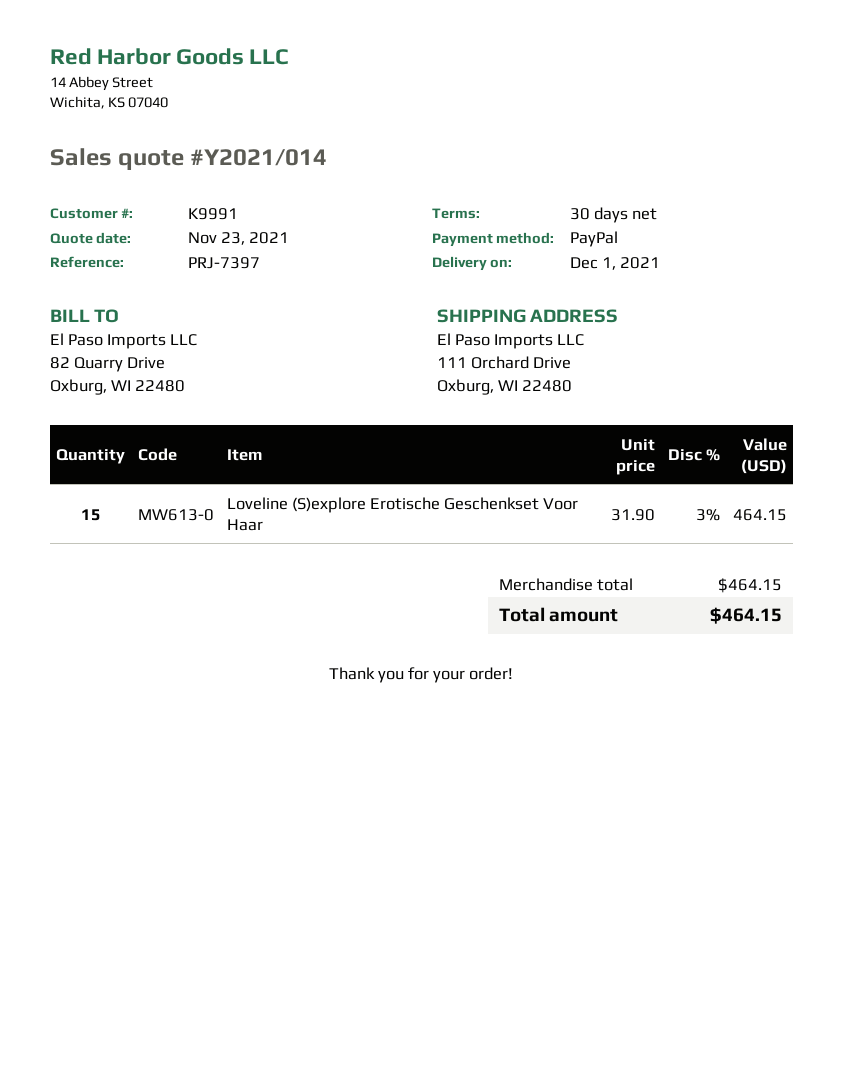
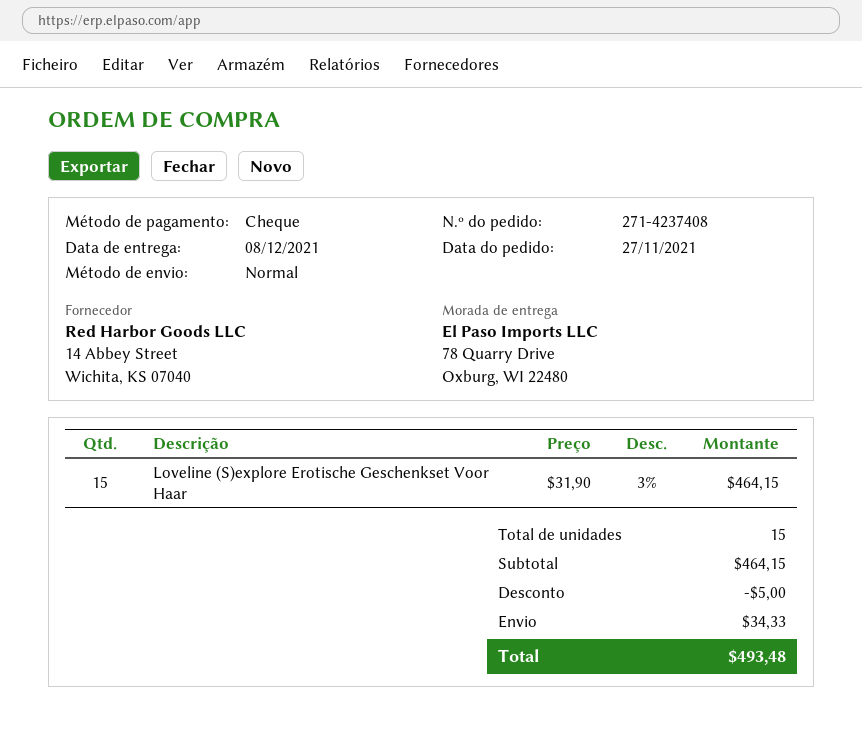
delivery date: 2021-12-01 -> 2021-12-08
payment method: PayPal -> cheque
ship to: 111 Orchard Drive, Oxburg, WI 22480 -> 78 Quarry Drive, Oxburg, WI 22480
discount: none -> 5.00
shipping: none -> 34.33
total: 464.15 -> 493.48

